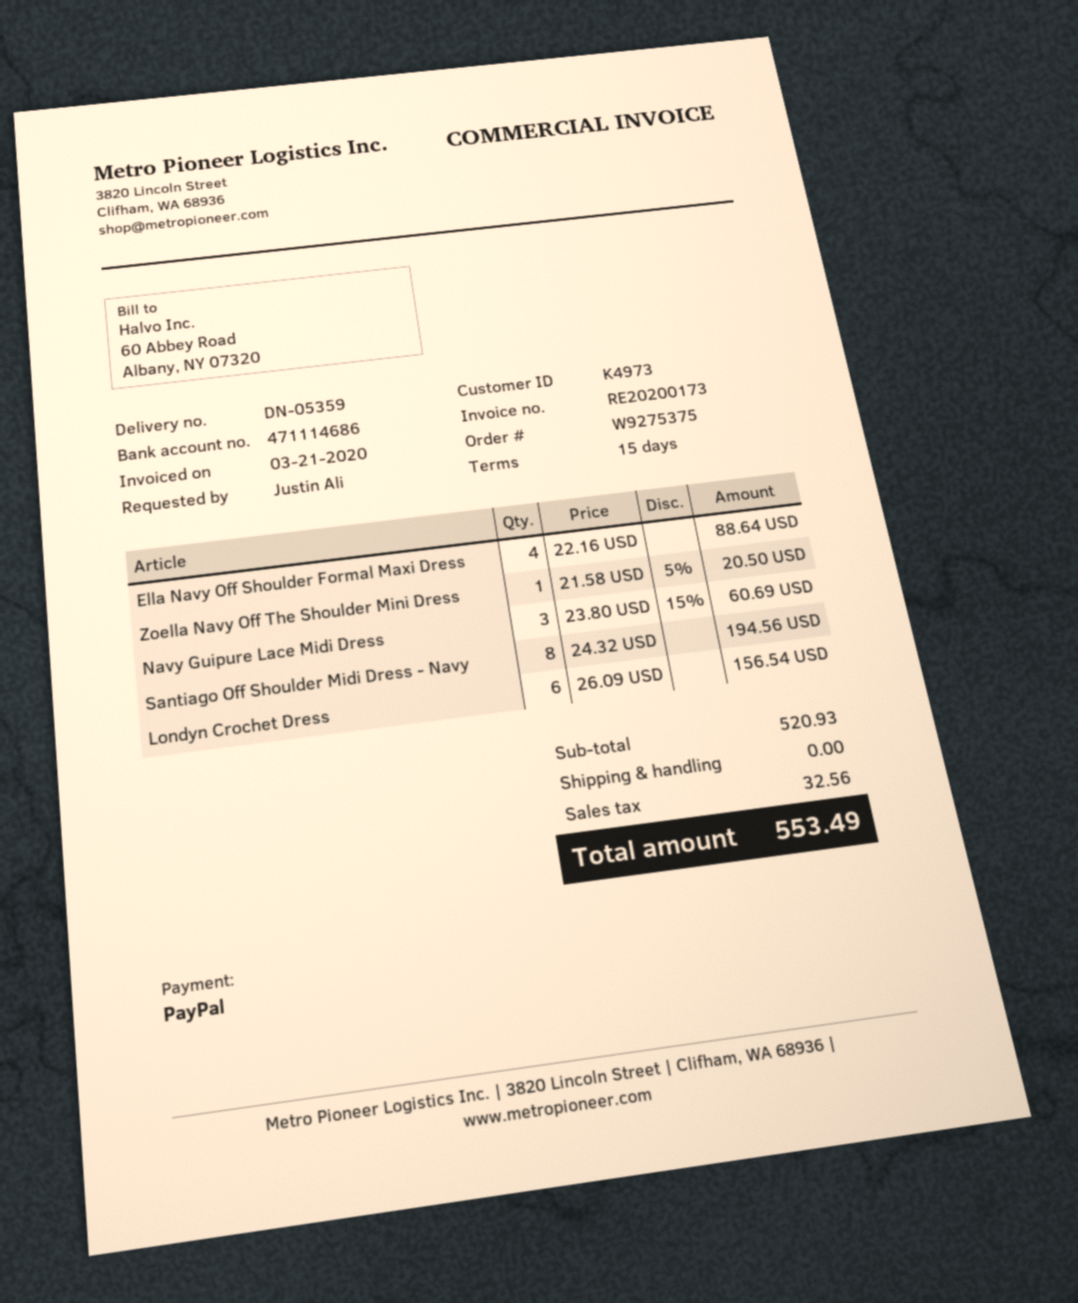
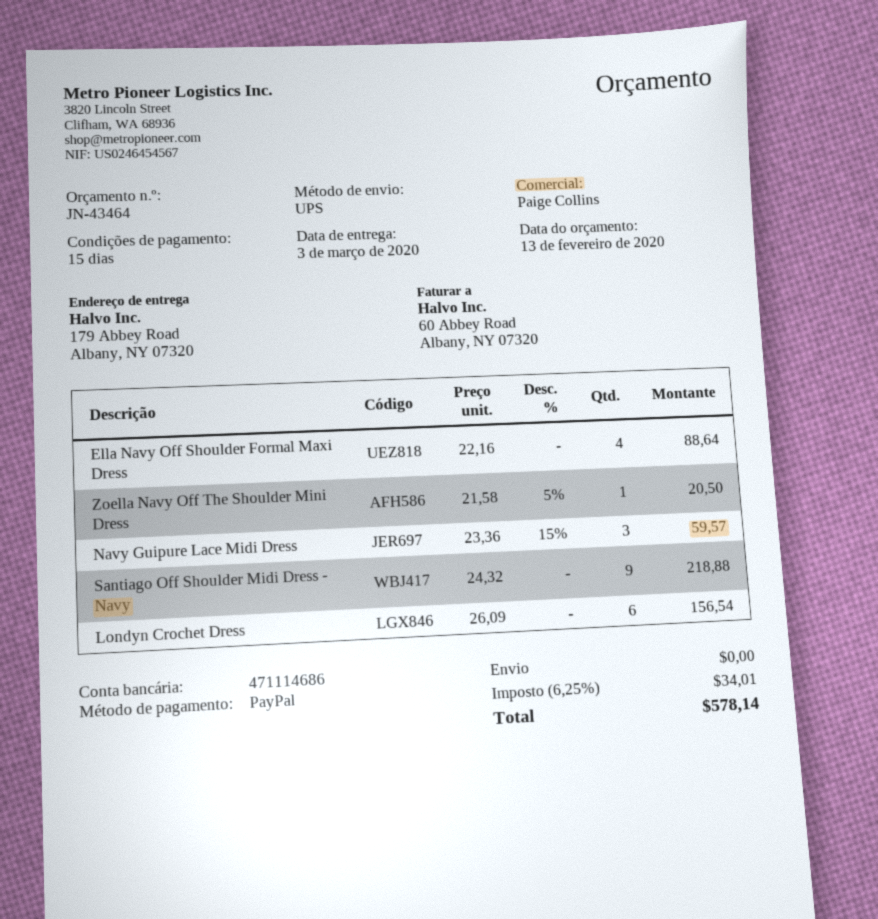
Navy Guipure Lace Midi Dress: 3 x 23.80 - 15% = 60.69 -> 3 x 23.36 - 15% = 59.57
Santiago Off Shoulder Midi Dress - Navy: 8 x 24.32 = 194.56 -> 9 x 24.32 = 218.88
tax: 32.56 -> 34.01
total: 553.49 -> 578.14

